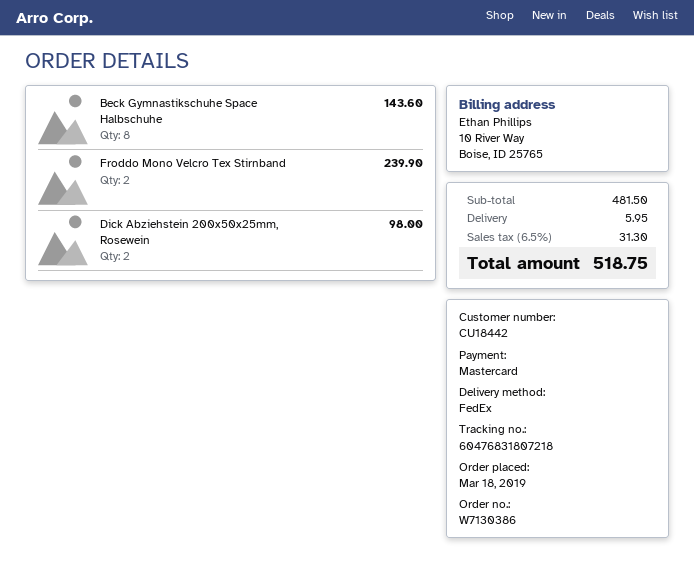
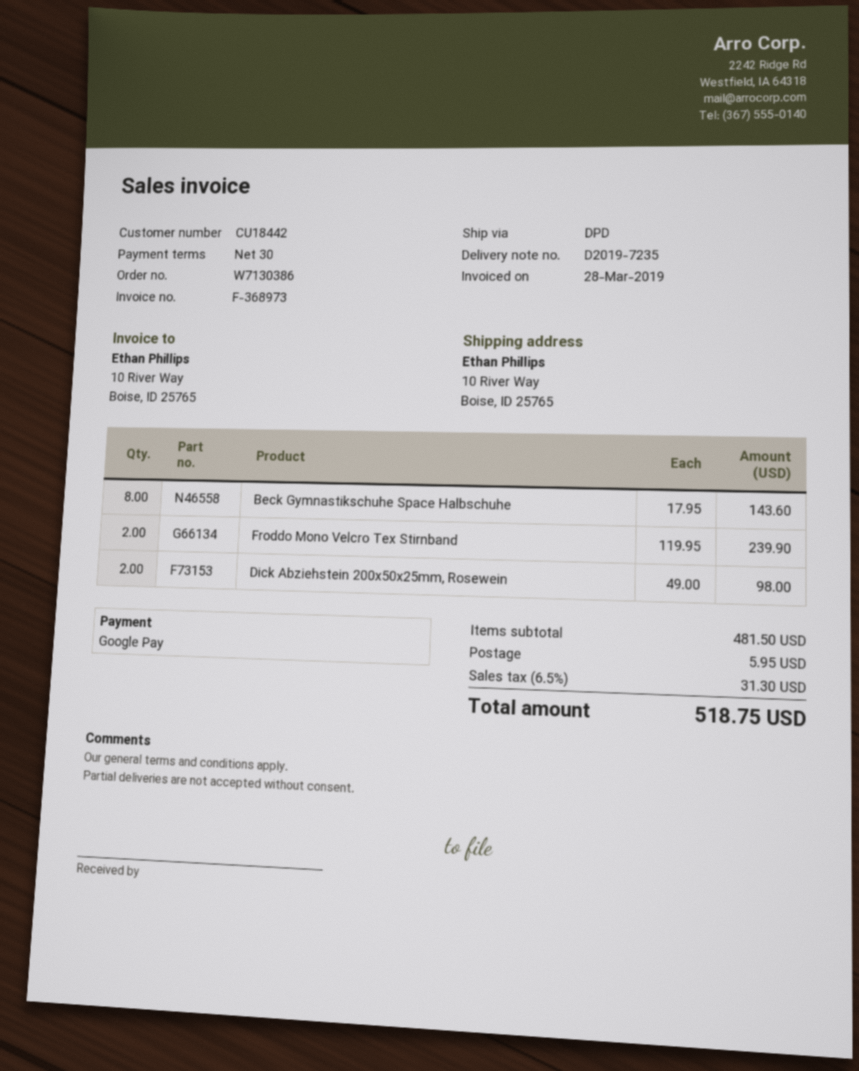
payment method: Mastercard -> Google Pay
shipping method: FedEx -> DPD

